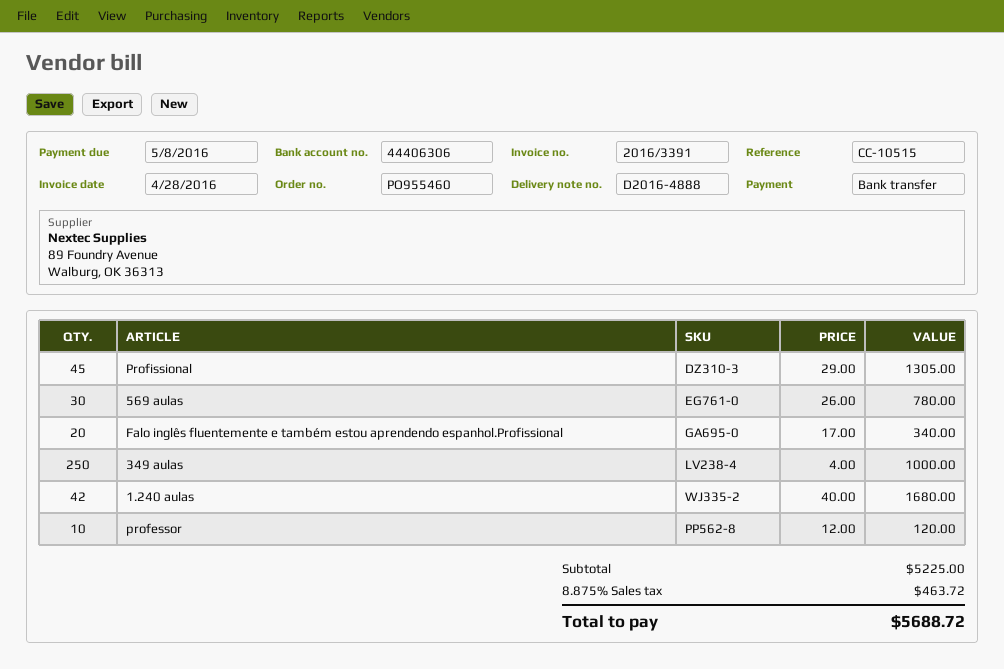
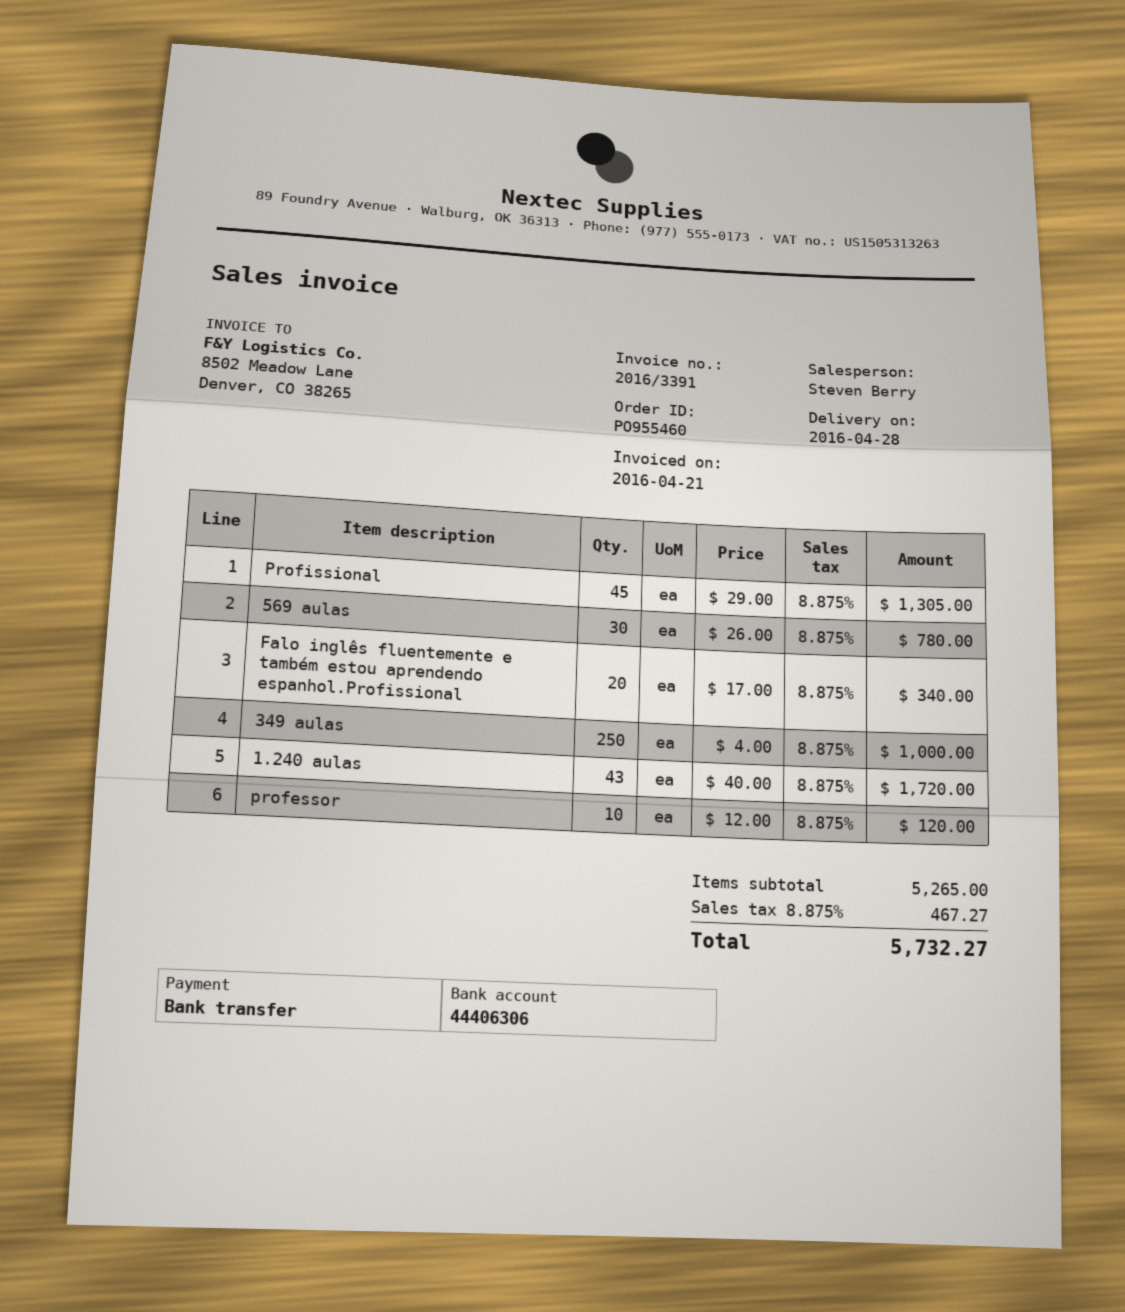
invoice date: 2016-04-28 -> 2016-04-21
1.240 aulas: 42 x 40.00 = 1680.00 -> 43 x 40.00 = 1720.00
subtotal: 5225.00 -> 5265.00
tax: 8.875% = 463.72 -> 8.875% = 467.27
total: 5688.72 -> 5732.27

